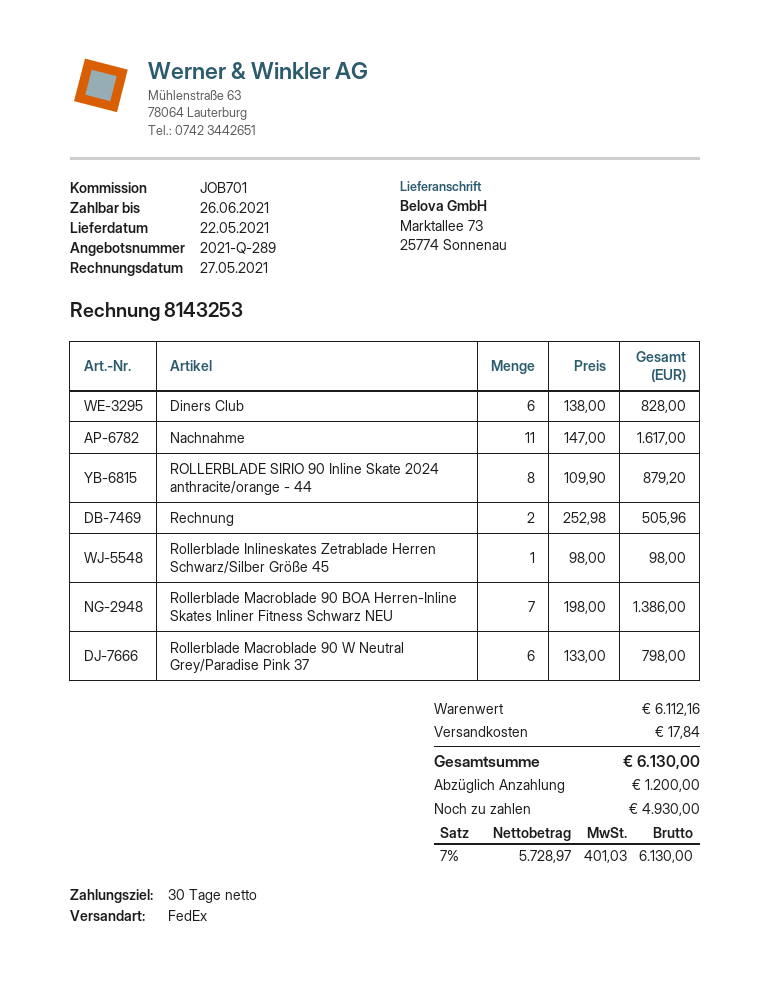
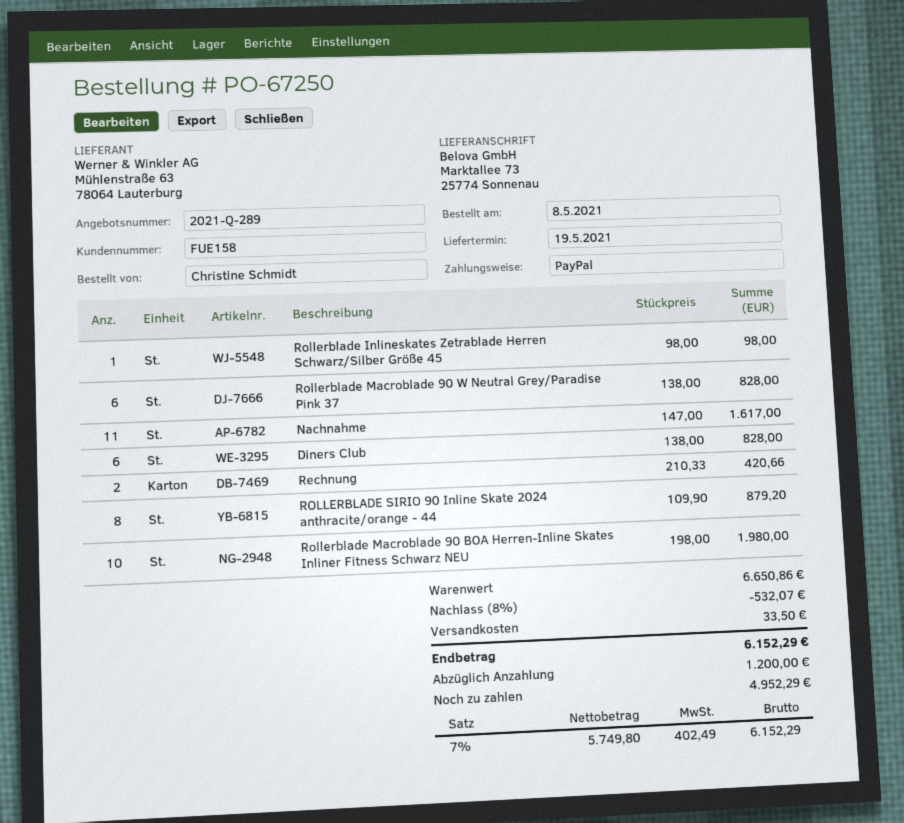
delivery date: 2021-05-22 -> 2021-05-19
Rechnung: 2 x 252.98 = 505.96 -> 2 x 210.33 = 420.66
Rollerblade Macroblade 90 BOA Herren-Inline Skates Inliner Fitness Schwarz NEU: 7 x 198.00 = 1386.00 -> 10 x 198.00 = 1980.00
Rollerblade Macroblade 90 W Neutral Grey/Paradise Pink 37: 6 x 133.00 = 798.00 -> 6 x 138.00 = 828.00
subtotal: 6112.16 -> 6650.86
discount: none -> 8% = 532.07
shipping: 17.84 -> 33.50
net: 5728.97 -> 5749.80
tax: 7% = 401.03 -> 7% = 402.49
total: 6130.00 -> 6152.29
balance: 4930.00 -> 4952.29

